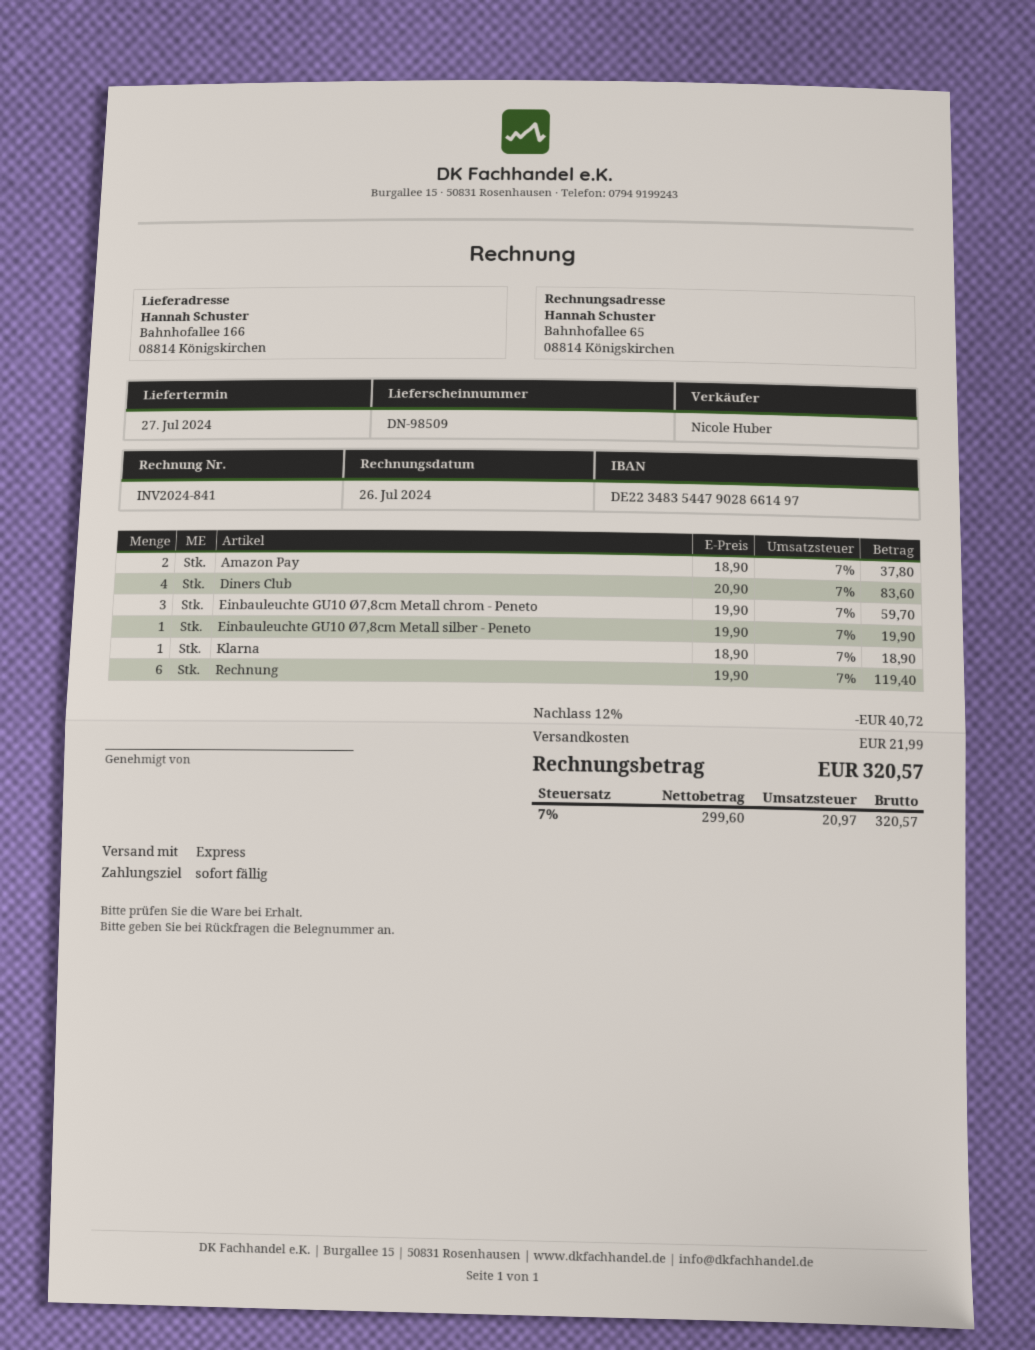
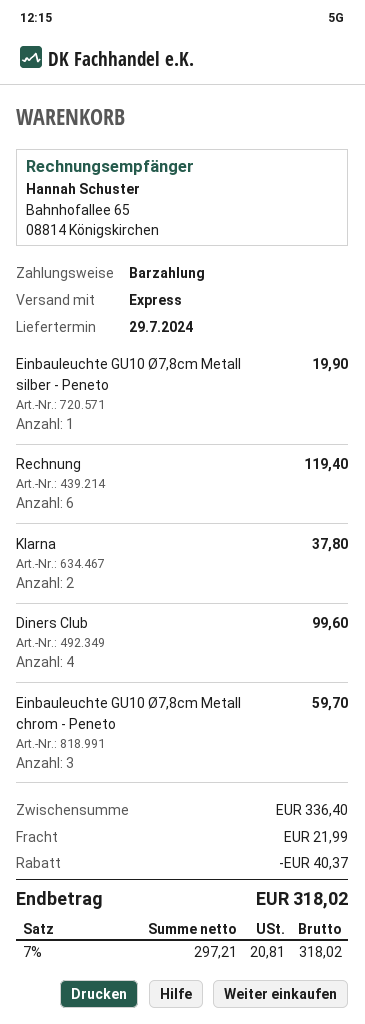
delivery date: 2024-07-27 -> 2024-07-29
Amazon Pay: 2 for 37.80 -> none
Diners Club: 4 for 83.60 -> 4 for 99.60
Klarna: 1 for 18.90 -> 2 for 37.80
discount: 40.72 -> 40.37
net: 299.60 -> 297.21
tax: 7% = 20.97 -> 7% = 20.81
total: 320.57 -> 318.02

